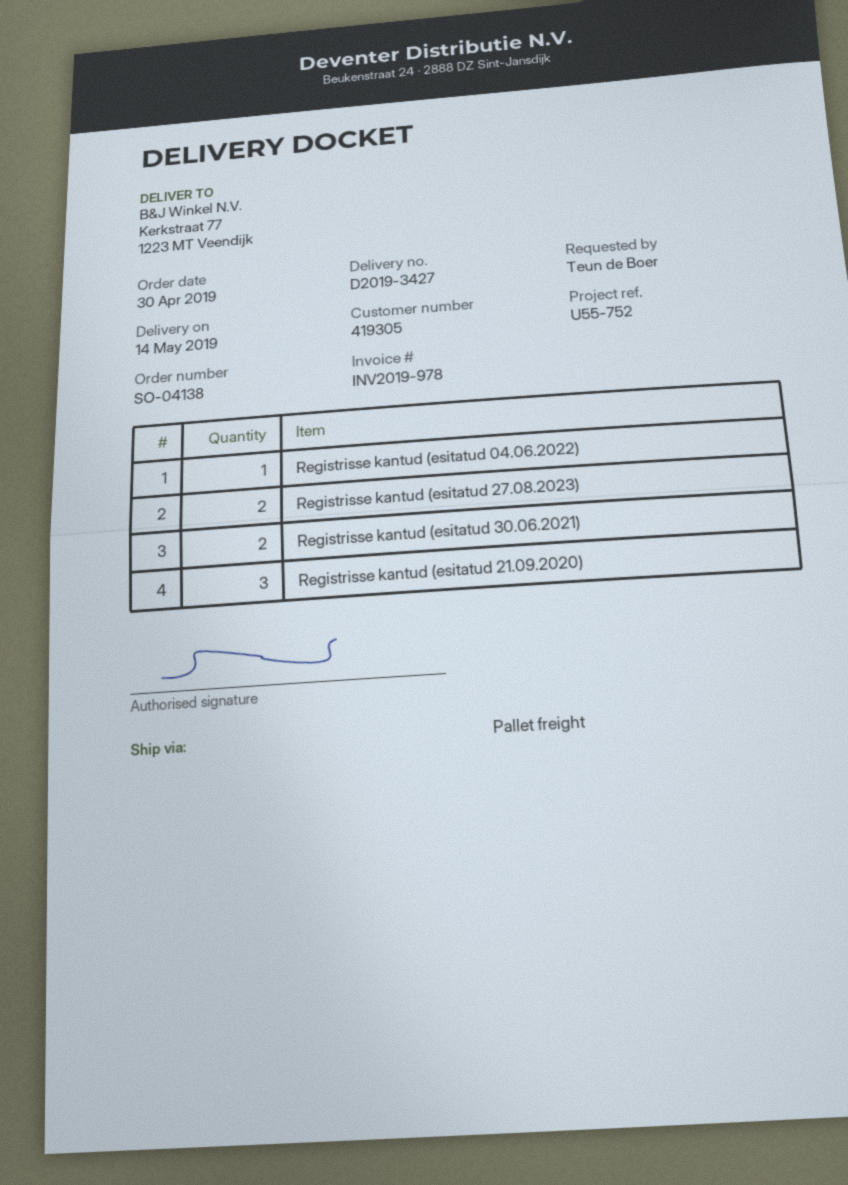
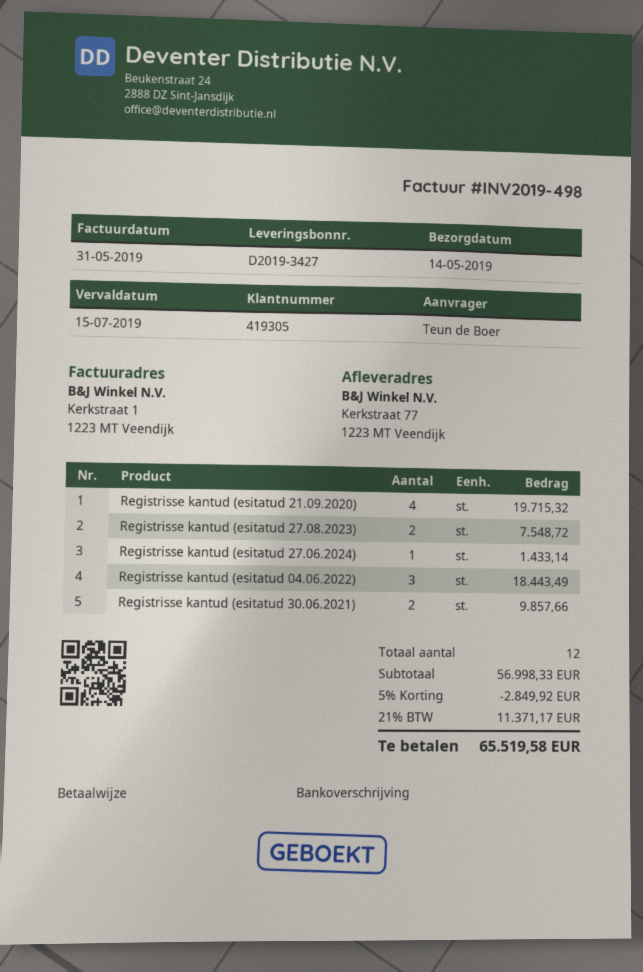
invoice number: INV2019-978 -> INV2019-498
Registrisse kantud (esitatud 04.06.2022): 1 -> 3
Registrisse kantud (esitatud 21.09.2020): 3 -> 4
Registrisse kantud (esitatud 27.06.2024): none -> 1

